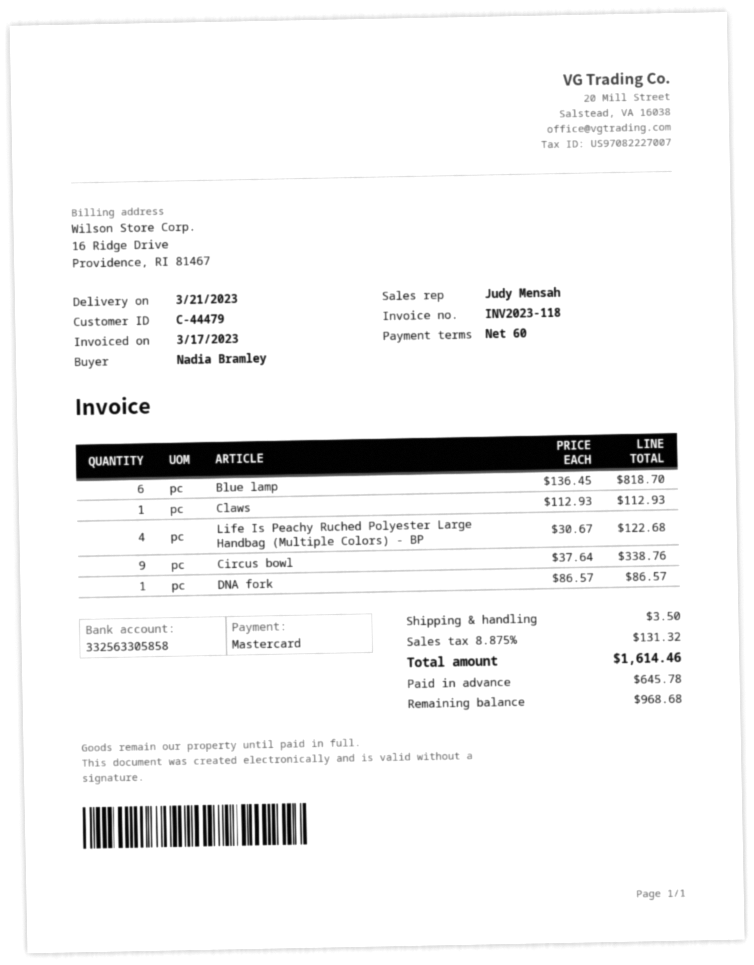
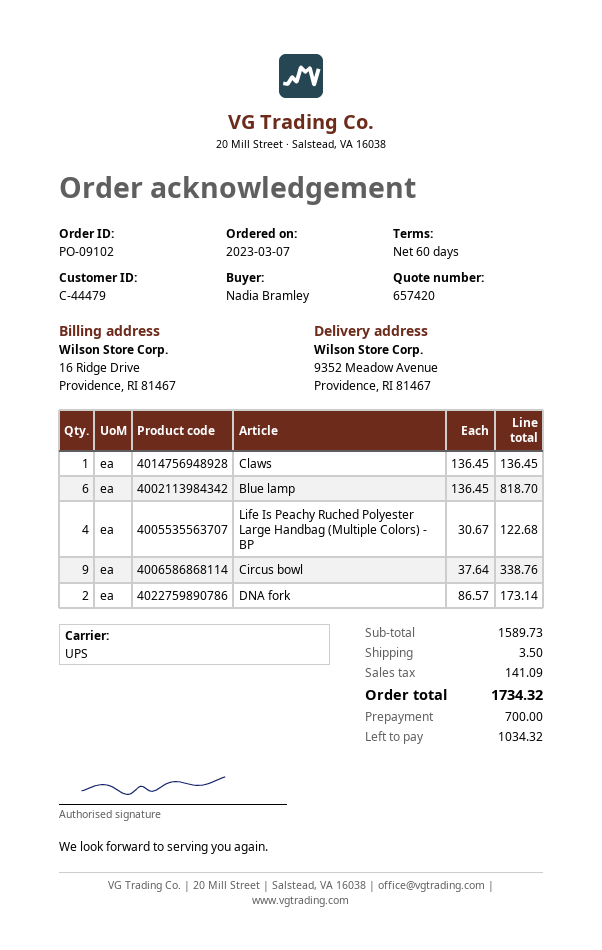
Claws: 1 x 112.93 = 112.93 -> 1 x 136.45 = 136.45
DNA fork: 1 x 86.57 = 86.57 -> 2 x 86.57 = 173.14
tax: 131.32 -> 141.09
total: 1614.46 -> 1734.32
deposit: 645.78 -> 700.00
balance: 968.68 -> 1034.32

